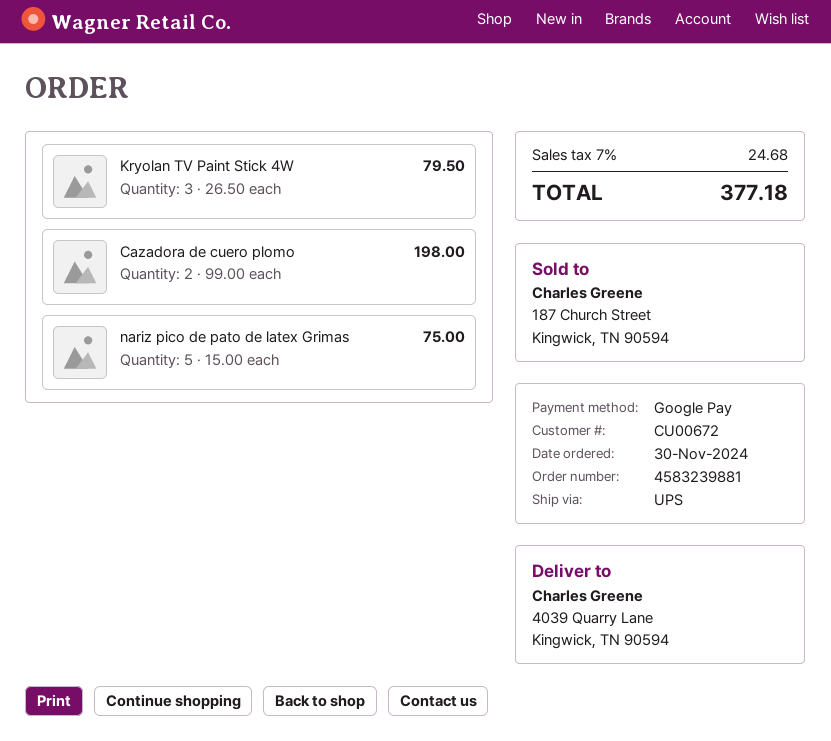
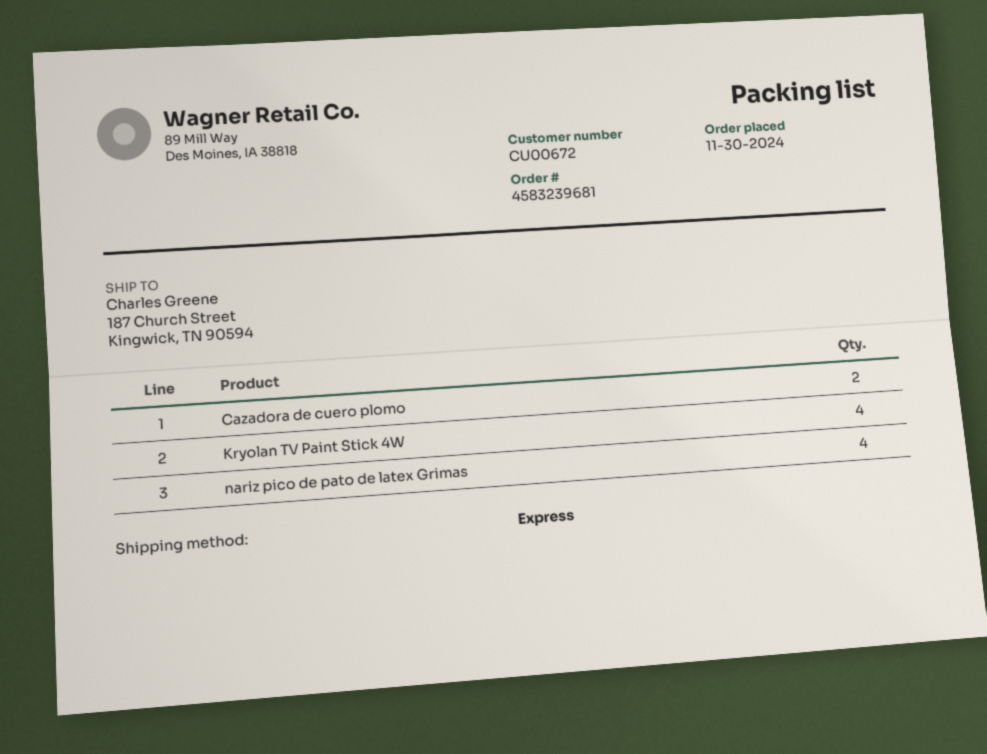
order number: 4583239881 -> 4583239681
shipping method: UPS -> express
ship to: 4039 Quarry Lane, Kingwick, TN 90594 -> 187 Church Street, Kingwick, TN 90594
Kryolan TV Paint Stick 4W: 3 -> 4
nariz pico de pato de latex Grimas: 5 -> 4

